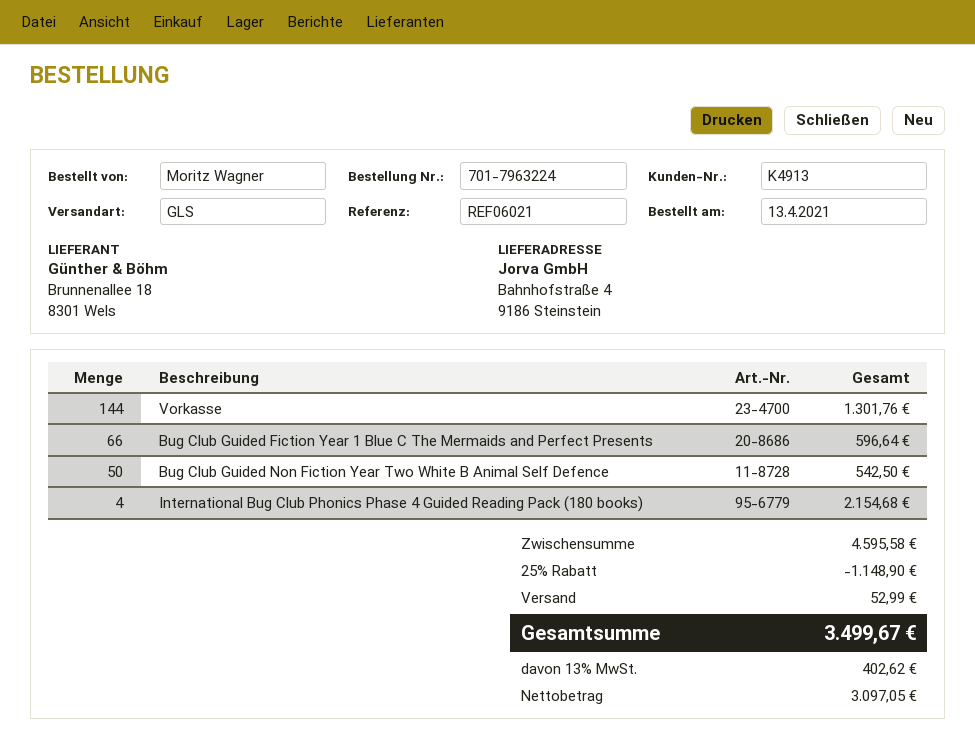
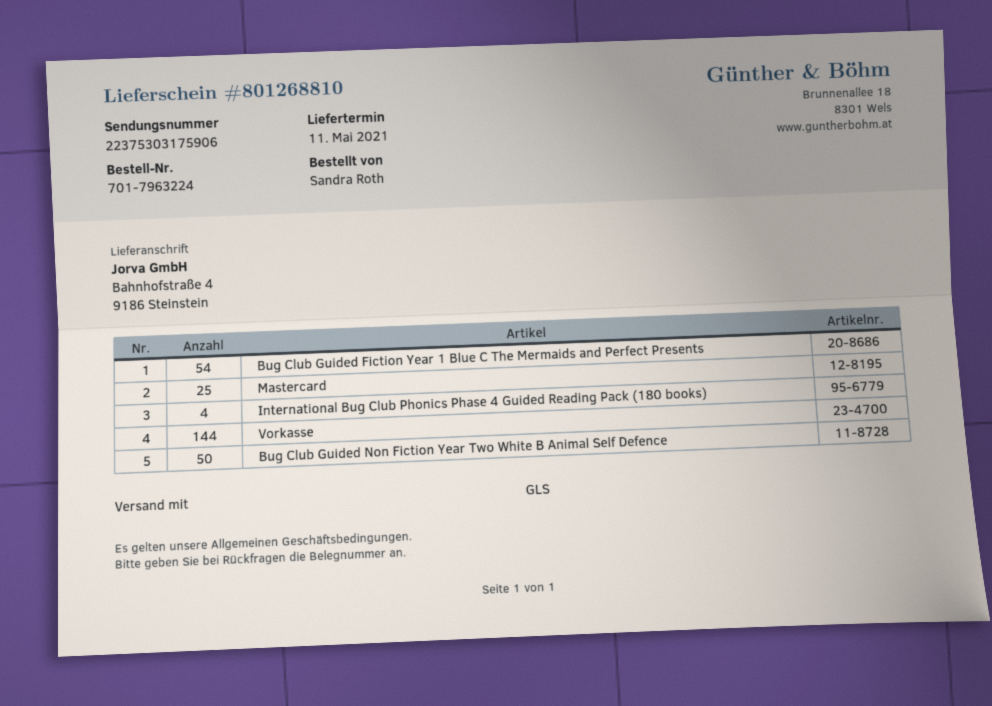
ordered by: Moritz Wagner -> Sandra Roth
Bug Club Guided Fiction Year 1 Blue C The Mermaids and Perfect Presents: 66 -> 54
Mastercard: none -> 25

